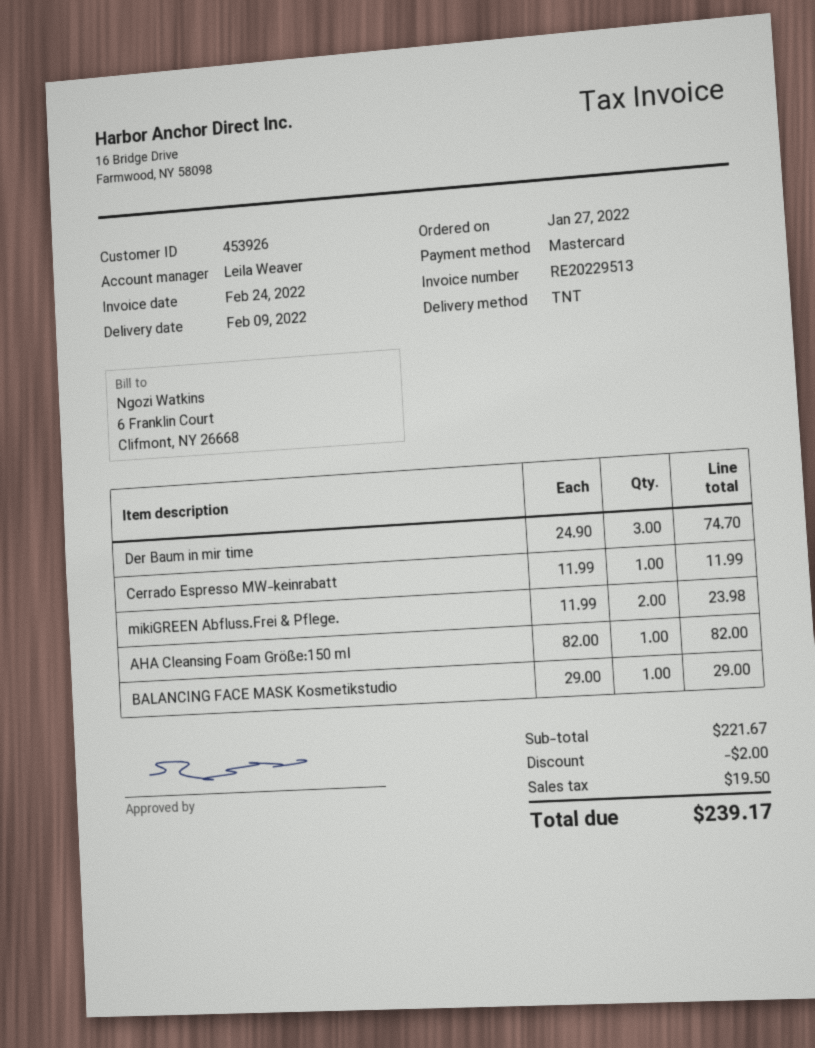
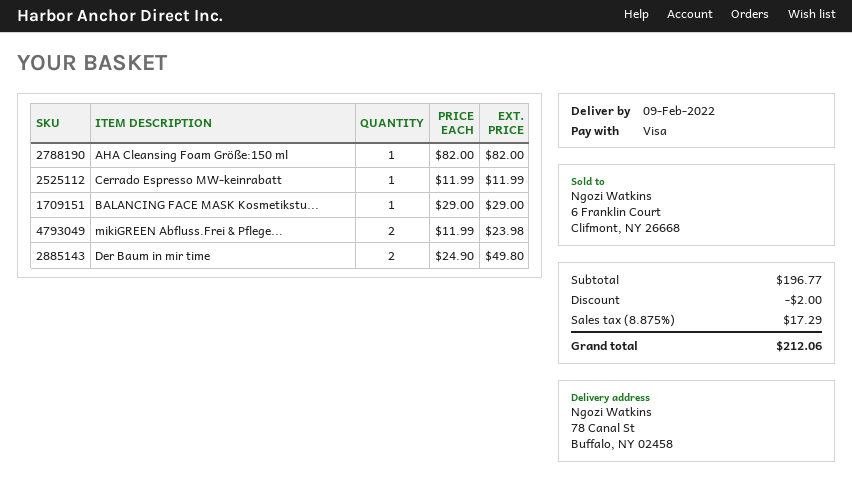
payment method: Mastercard -> Visa
Der Baum in mir time: 3 x 24.90 = 74.70 -> 2 x 24.90 = 49.80
subtotal: 221.67 -> 196.77
tax: 19.50 -> 17.29
total: 239.17 -> 212.06

